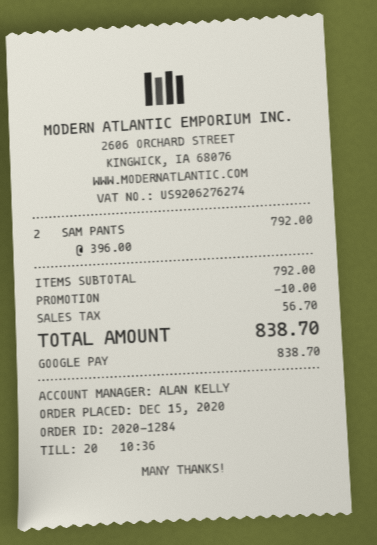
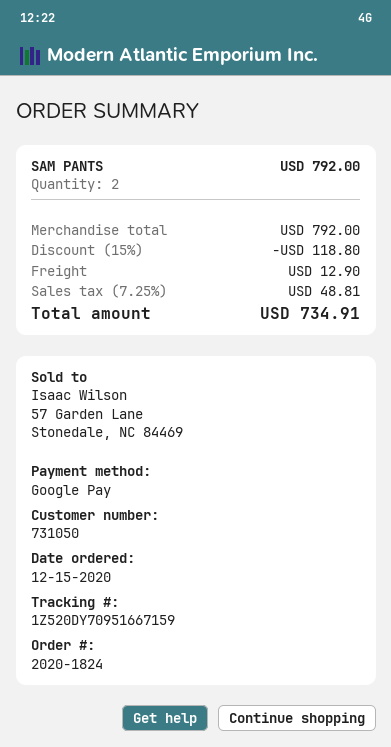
order number: 2020-1284 -> 2020-1824
discount: 10.00 -> 118.80
shipping: none -> 12.90
tax: 56.70 -> 48.81
total: 838.70 -> 734.91

